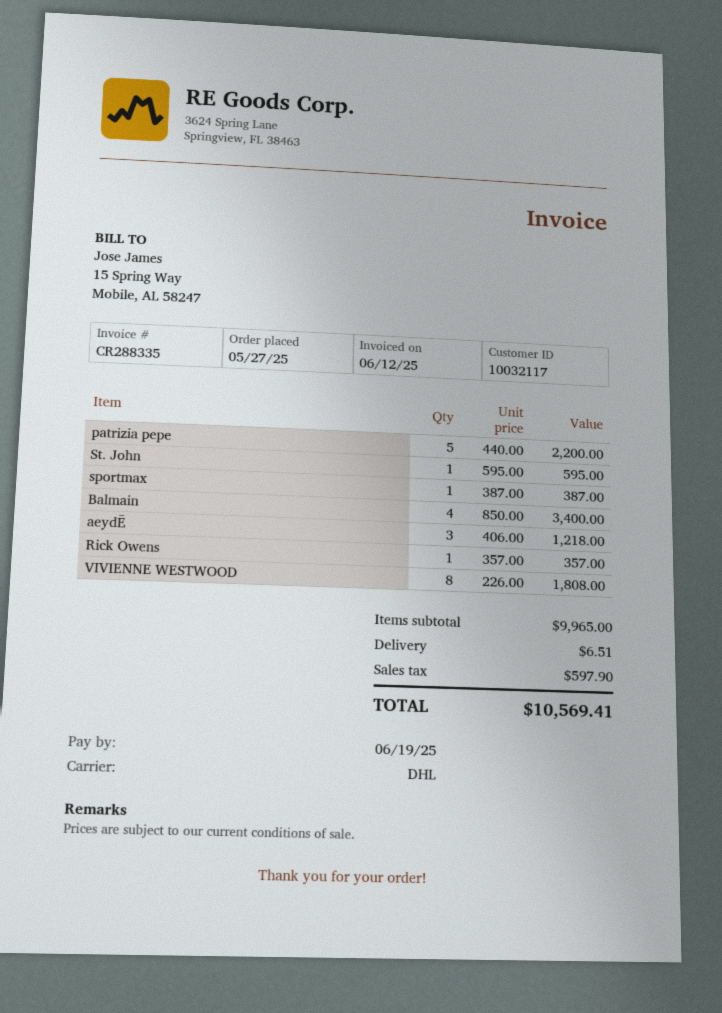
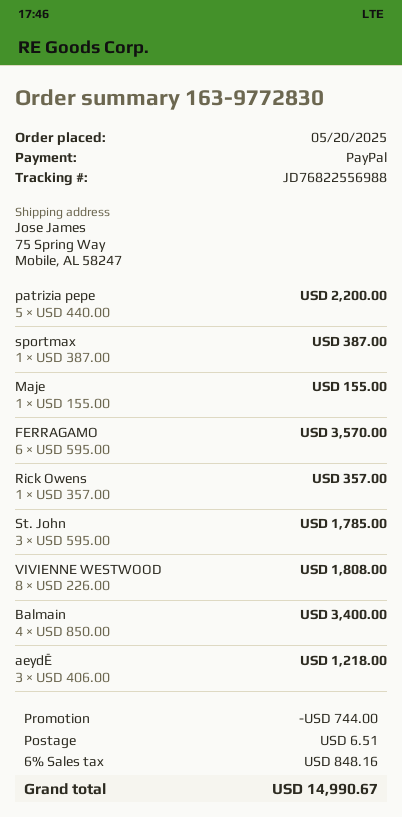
order date: 2025-05-27 -> 2025-05-20
St. John: 1 x 595.00 = 595.00 -> 3 x 595.00 = 1785.00
Maje: none -> 1 x 155.00 = 155.00
FERRAGAMO: none -> 6 x 595.00 = 3570.00
discount: none -> 744.00
tax: 597.90 -> 848.16
total: 10569.41 -> 14990.67

